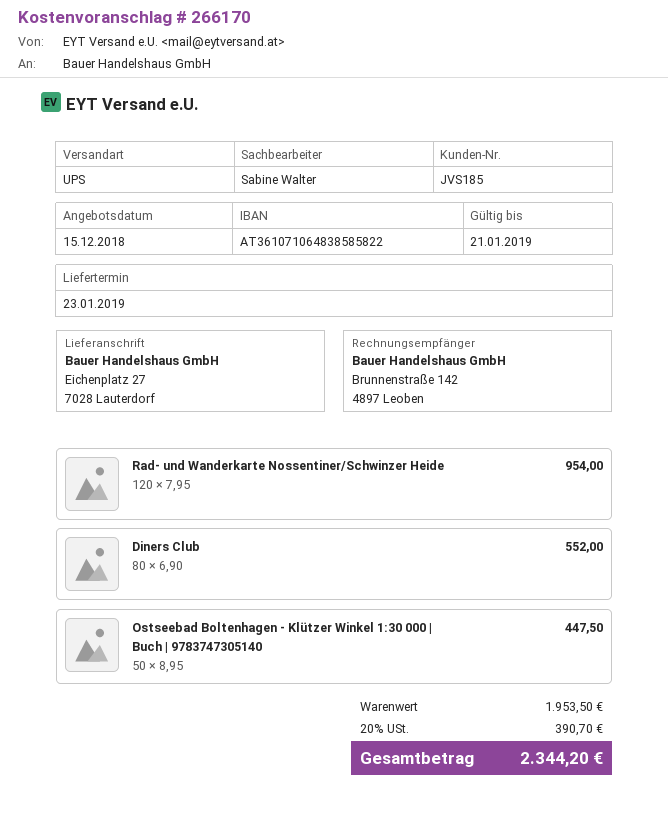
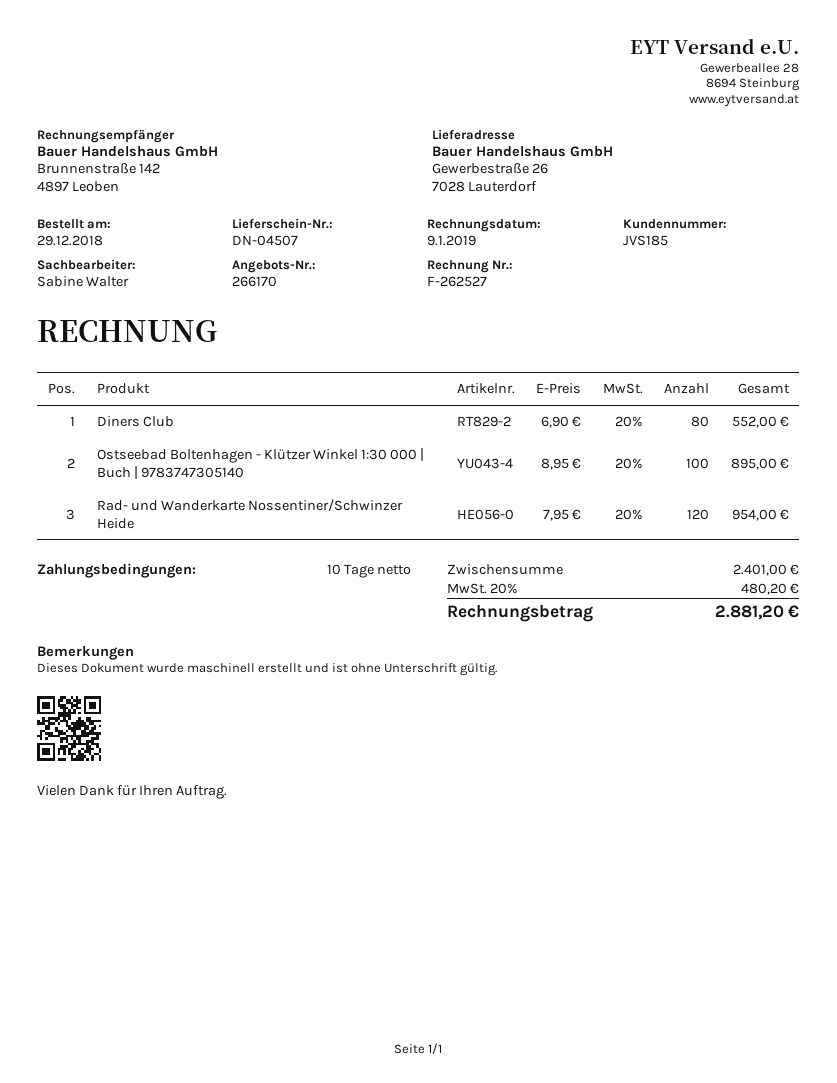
ship to: Eichenplatz 27, 7028 Lauterdorf -> Gewerbestraße 26, 7028 Lauterdorf
Ostseebad Boltenhagen - Klützer Winkel 1:30 000 | Buch | 9783747305140: 50 x 8.95 = 447.50 -> 100 x 8.95 = 895.00
subtotal: 1953.50 -> 2401.00
tax: 20% = 390.70 -> 20% = 480.20
total: 2344.20 -> 2881.20

